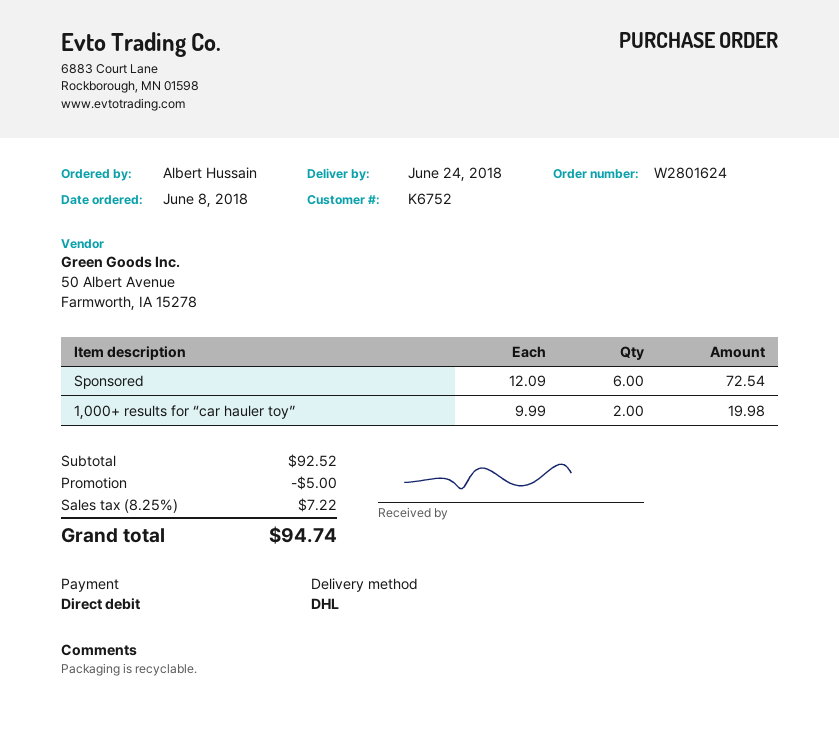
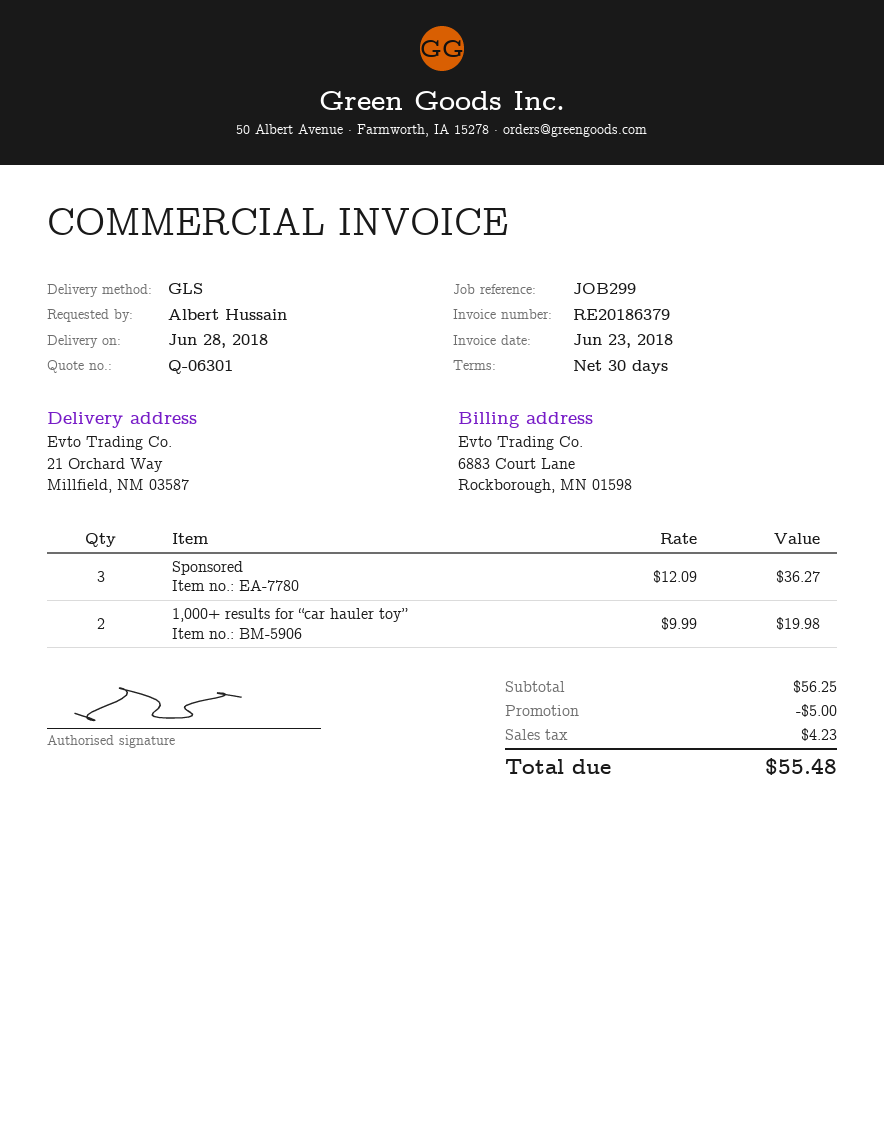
delivery date: 2018-06-24 -> 2018-06-28
shipping method: DHL -> GLS
Sponsored: 6 x 12.09 = 72.54 -> 3 x 12.09 = 36.27
subtotal: 92.52 -> 56.25
tax: 7.22 -> 4.23
total: 94.74 -> 55.48

